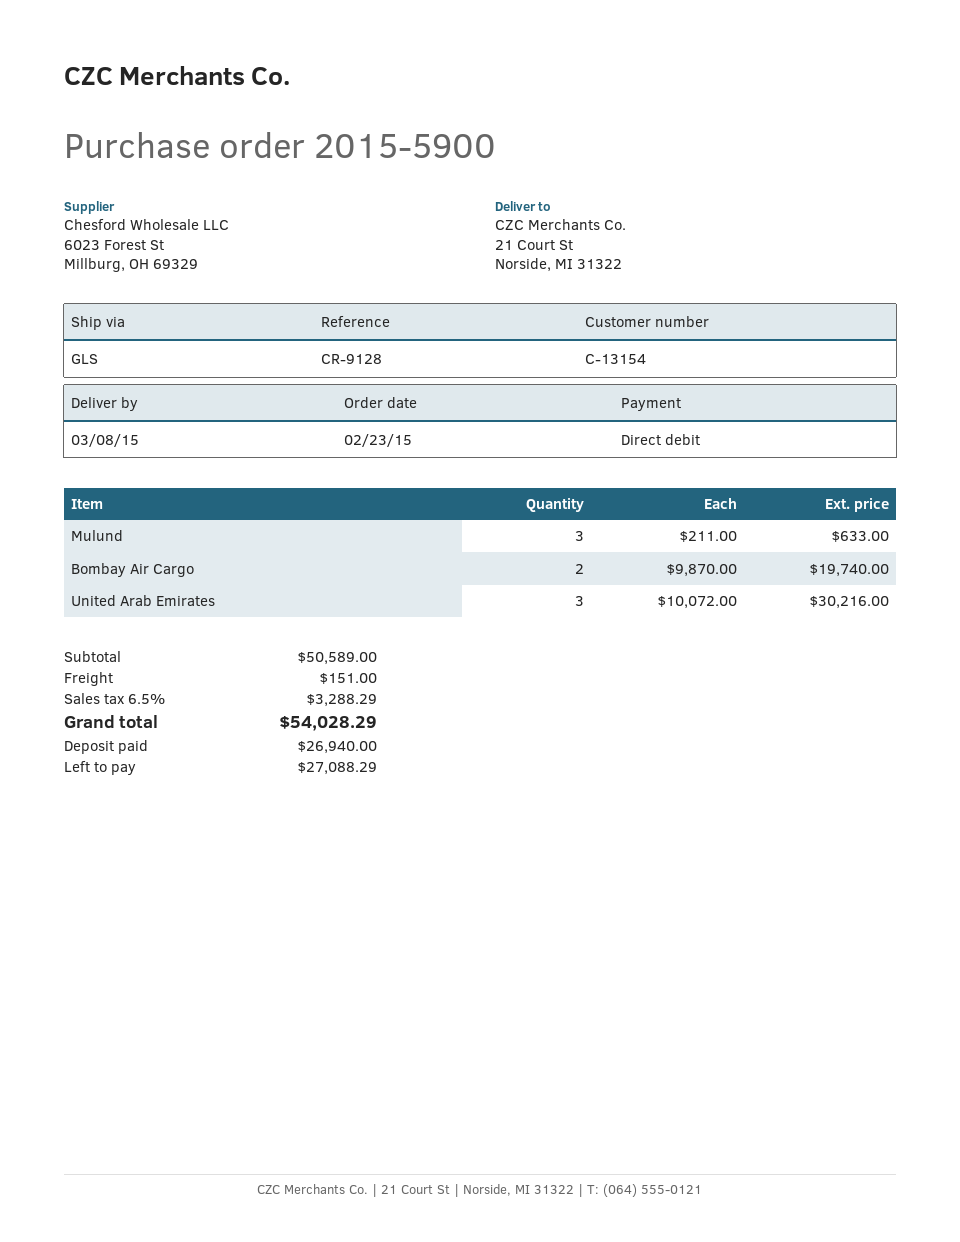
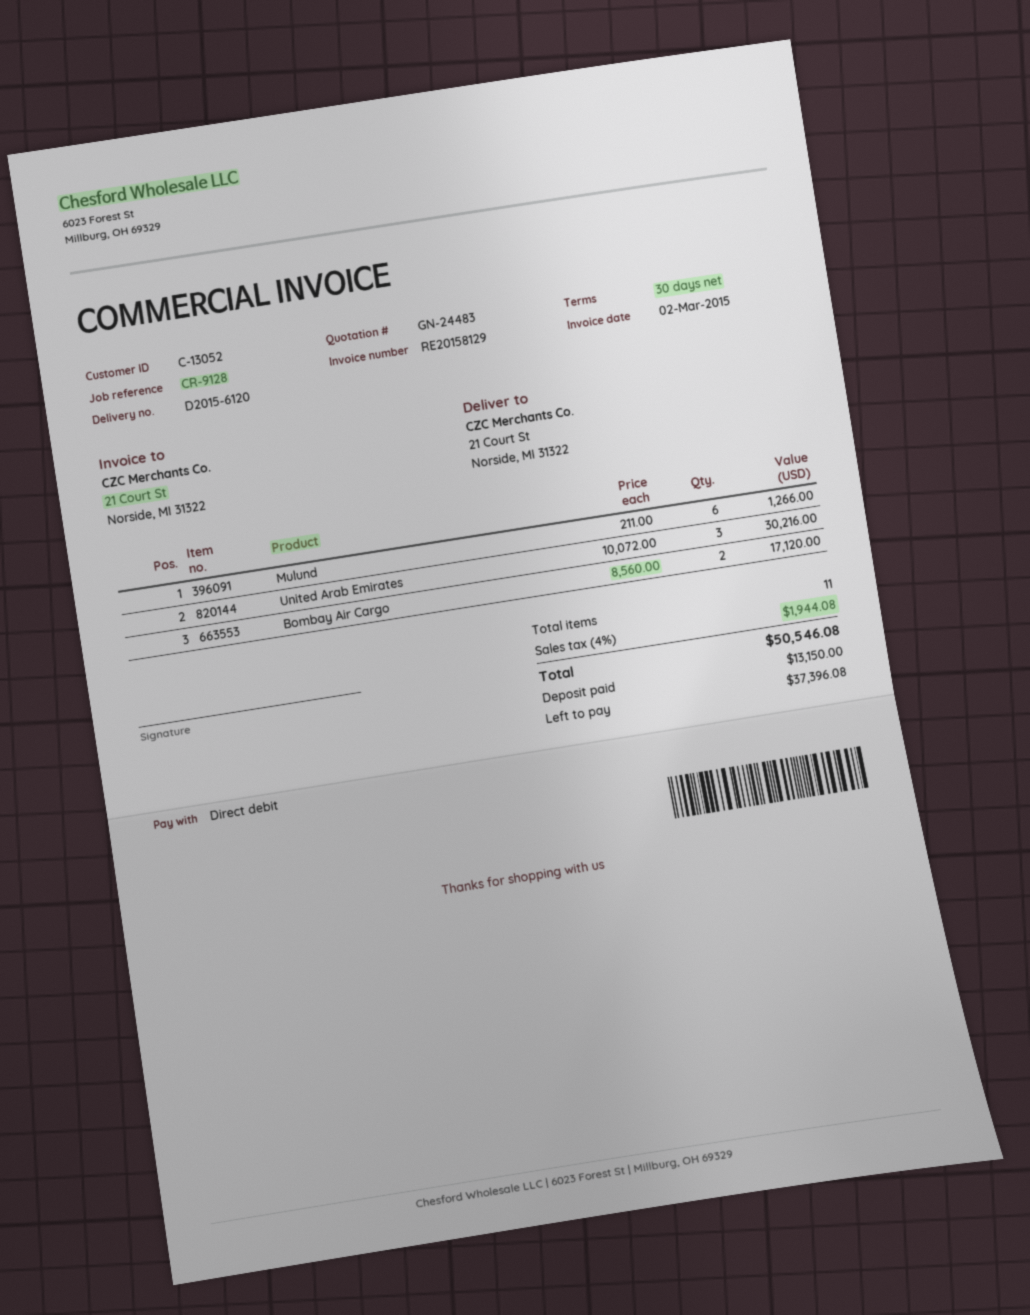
customer number: C-13154 -> C-13052
Mulund: 3 x 211.00 = 633.00 -> 6 x 211.00 = 1266.00
Bombay Air Cargo: 2 x 9870.00 = 19740.00 -> 2 x 8560.00 = 17120.00
shipping: 151.00 -> none
tax: 6.5% = 3288.29 -> 4% = 1944.08
total: 54028.29 -> 50546.08
deposit: 26940.00 -> 13150.00
balance: 27088.29 -> 37396.08

